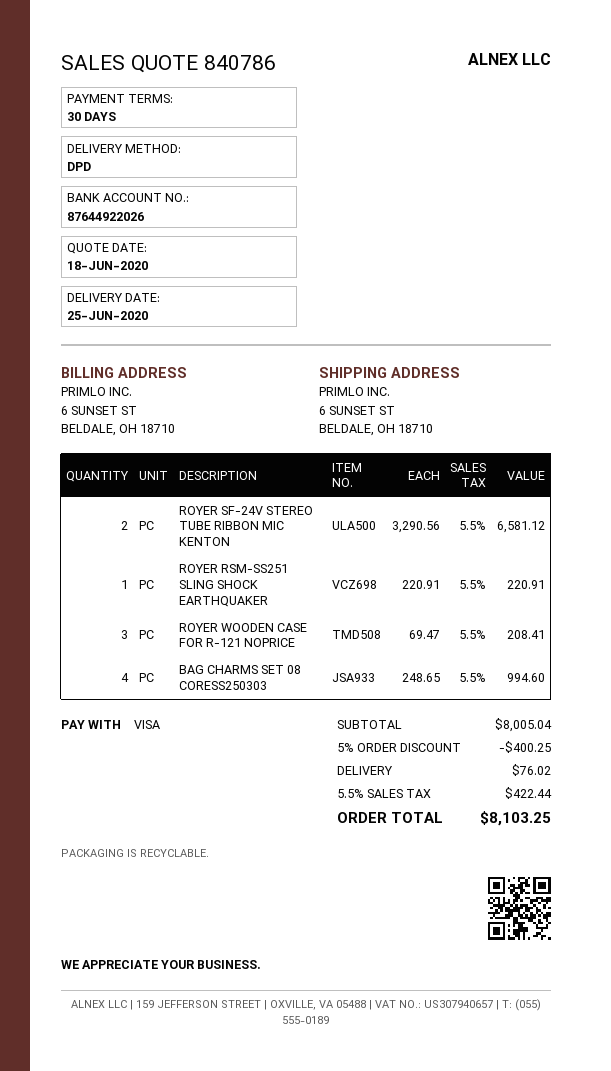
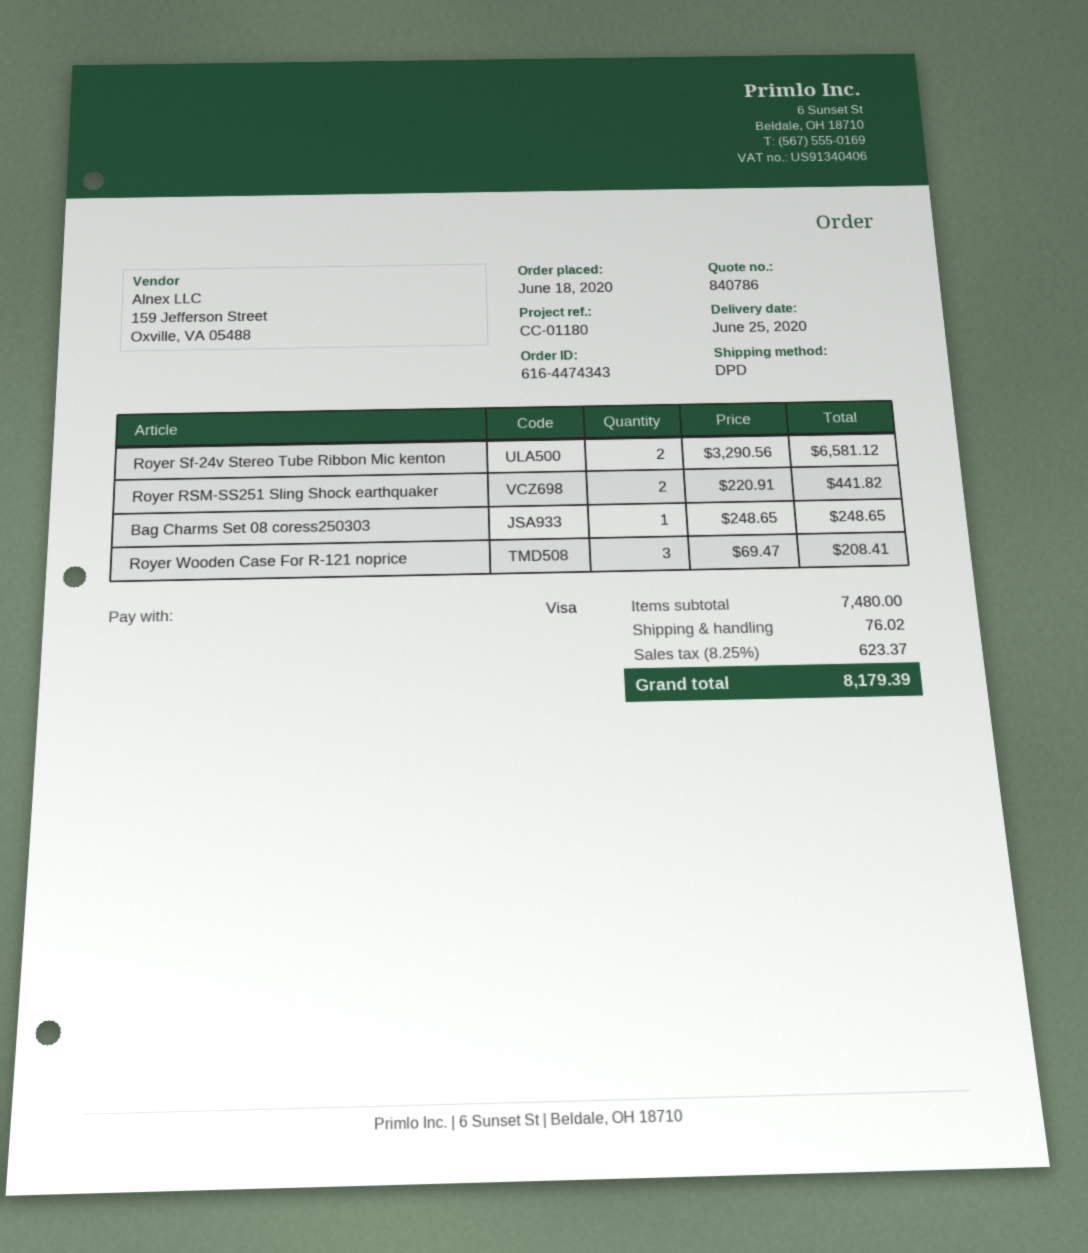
ROYER RSM-SS251 SLING SHOCK EARTHQUAKER: 1 x 220.91 = 220.91 -> 2 x 220.91 = 441.82
BAG CHARMS SET 08 CORESS250303: 4 x 248.65 = 994.60 -> 1 x 248.65 = 248.65
subtotal: 8005.04 -> 7480.00
discount: 5% = 400.25 -> none
tax: 5.5% = 422.44 -> 8.25% = 623.37
total: 8103.25 -> 8179.39

